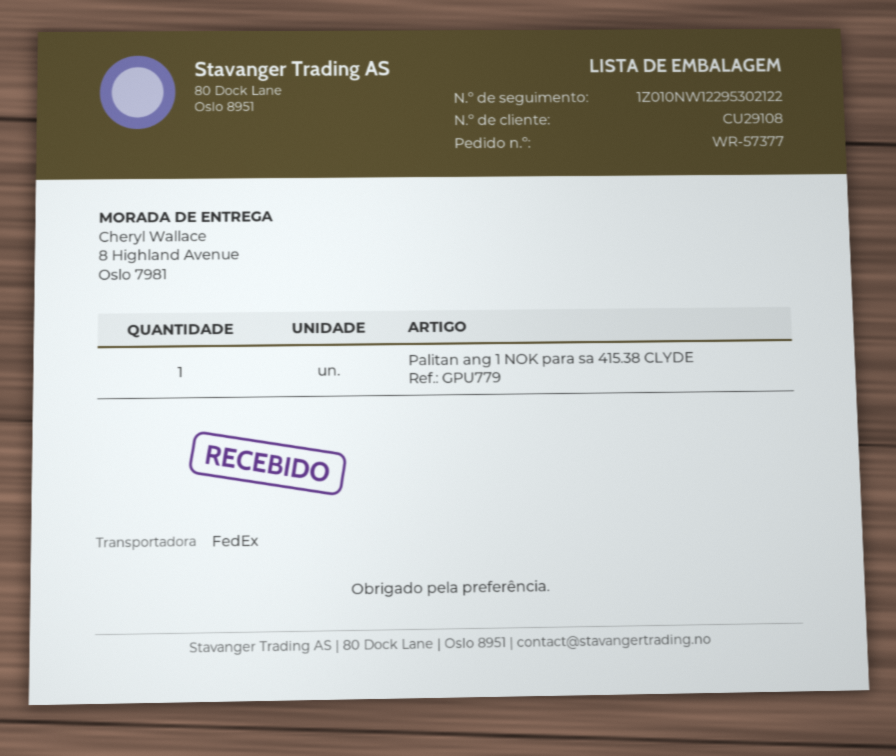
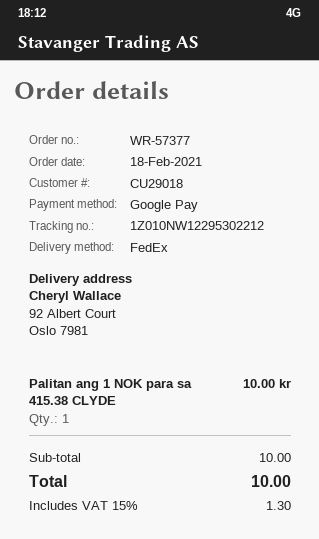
customer number: CU29108 -> CU29018
tracking number: 1Z010NW12295302122 -> 1Z010NW12295302212
ship to: 8 Highland Avenue, Oslo 7981 -> 92 Albert Court, Oslo 7981

